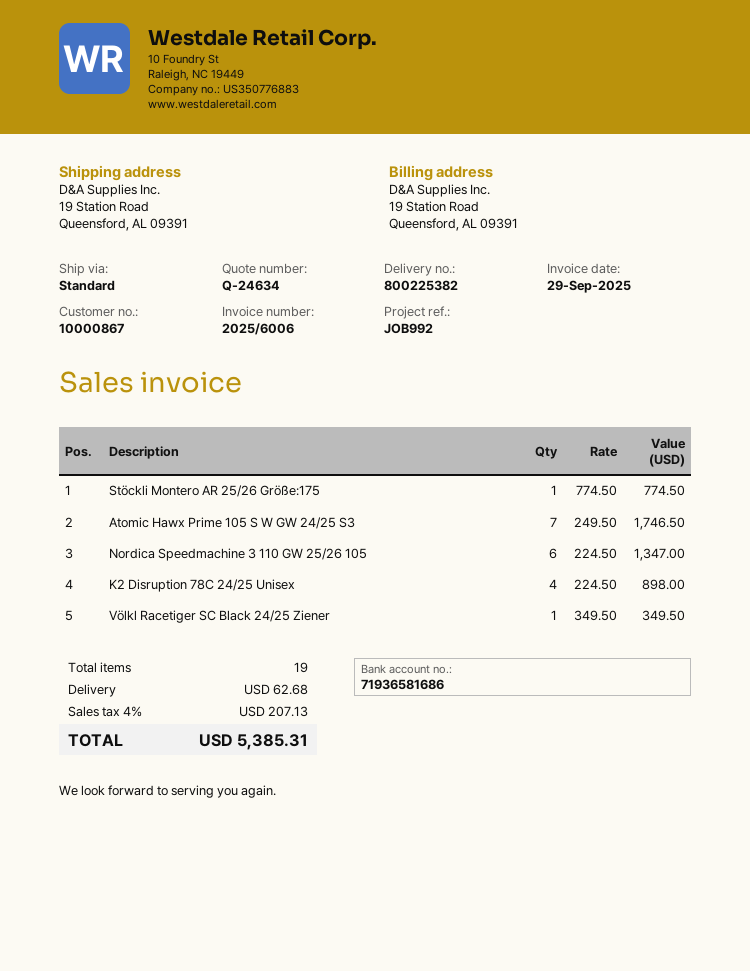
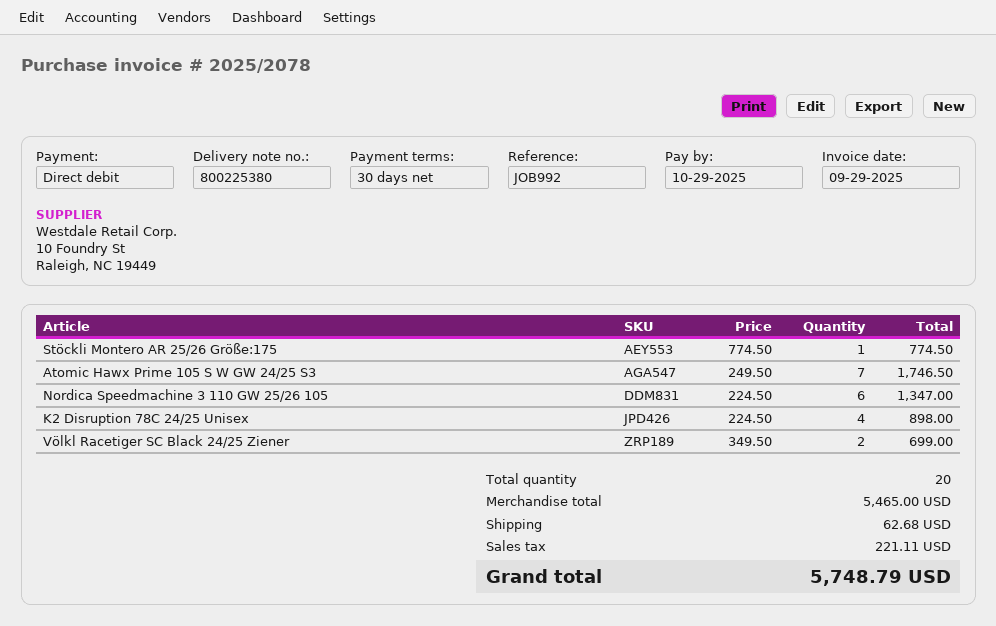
delivery note number: 800225382 -> 800225380
invoice number: 2025/6006 -> 2025/2078
Völkl Racetiger SC Black 24/25 Ziener: 1 x 349.50 = 349.50 -> 2 x 349.50 = 699.00
total quantity: 19 -> 20
tax: 207.13 -> 221.11
total: 5385.31 -> 5748.79

